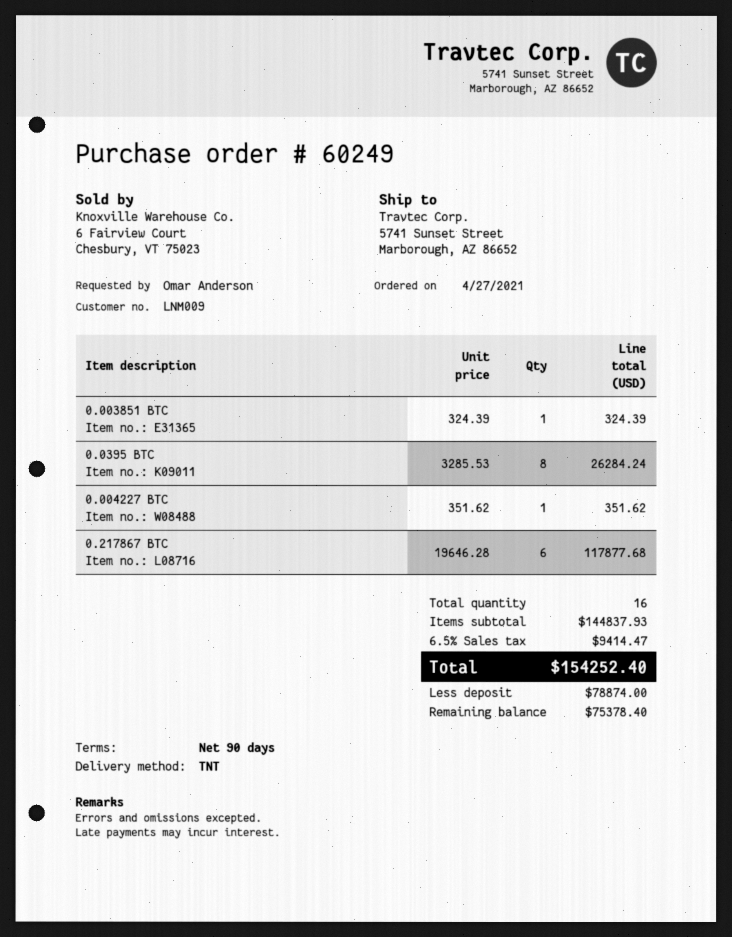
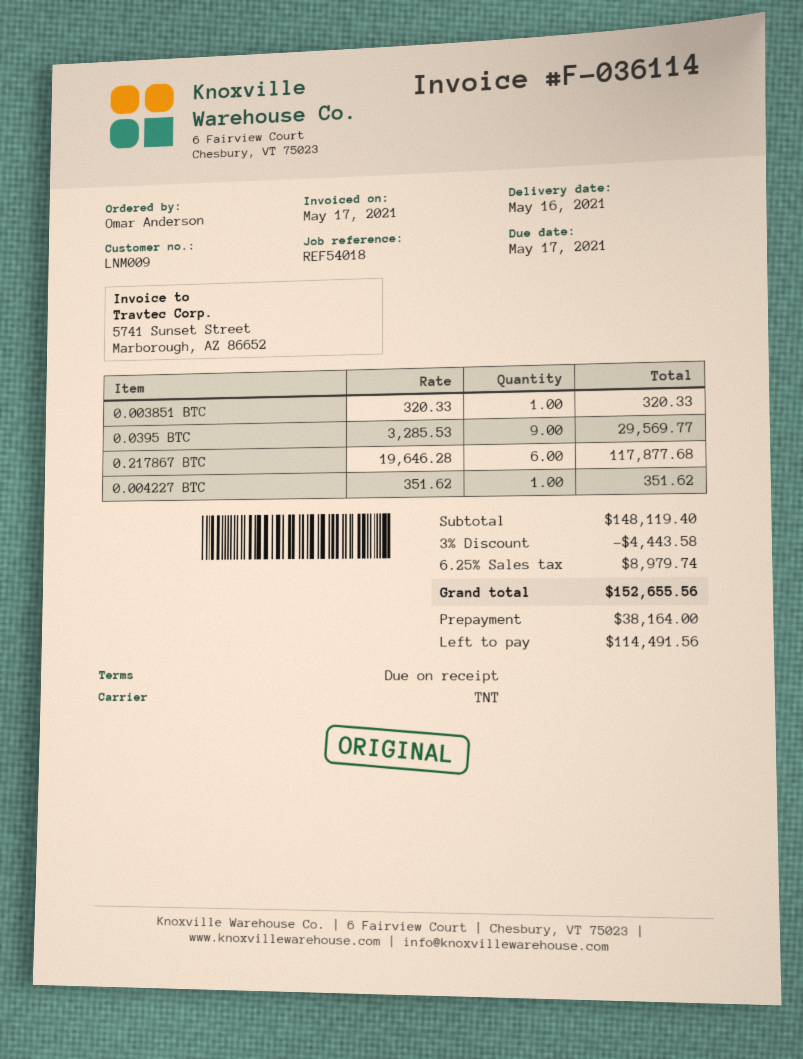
payment terms: 90 days -> on receipt
0.003851 BTC: 1 x 324.39 = 324.39 -> 1 x 320.33 = 320.33
0.0395 BTC: 8 x 3285.53 = 26284.24 -> 9 x 3285.53 = 29569.77
subtotal: 144837.93 -> 148119.40
discount: none -> 3% = 4443.58
tax: 6.5% = 9414.47 -> 6.25% = 8979.74
total: 154252.40 -> 152655.56
deposit: 78874.00 -> 38164.00
balance: 75378.40 -> 114491.56

